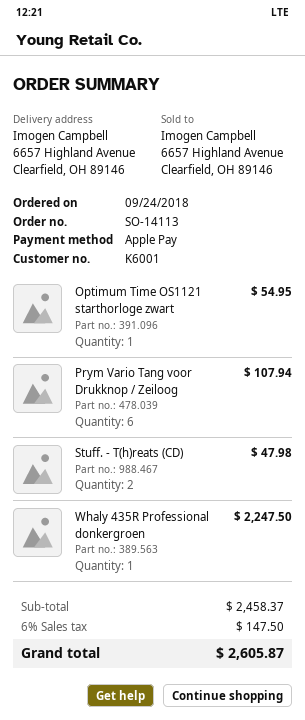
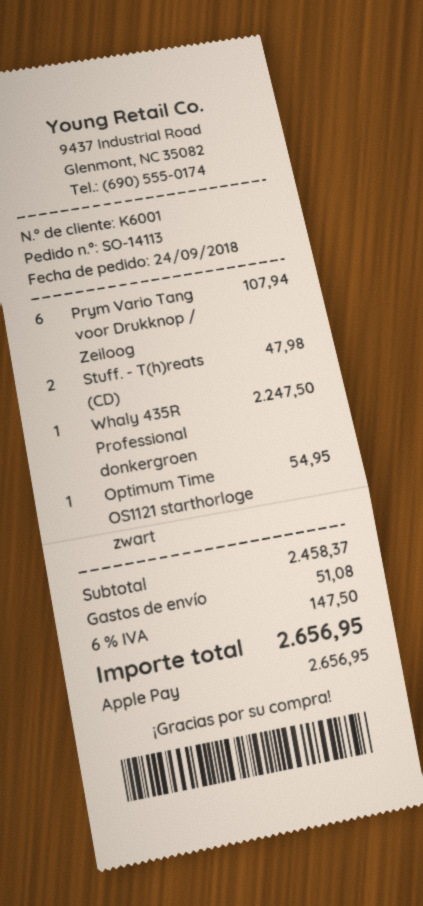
shipping: none -> 51.08
total: 2605.87 -> 2656.95

